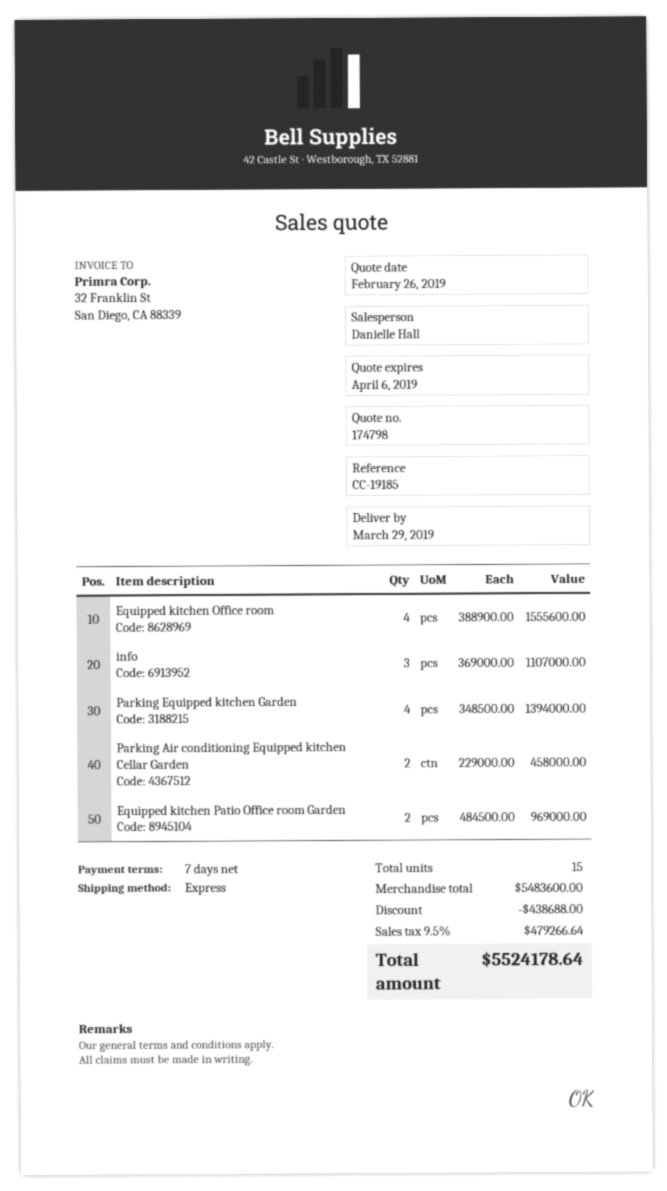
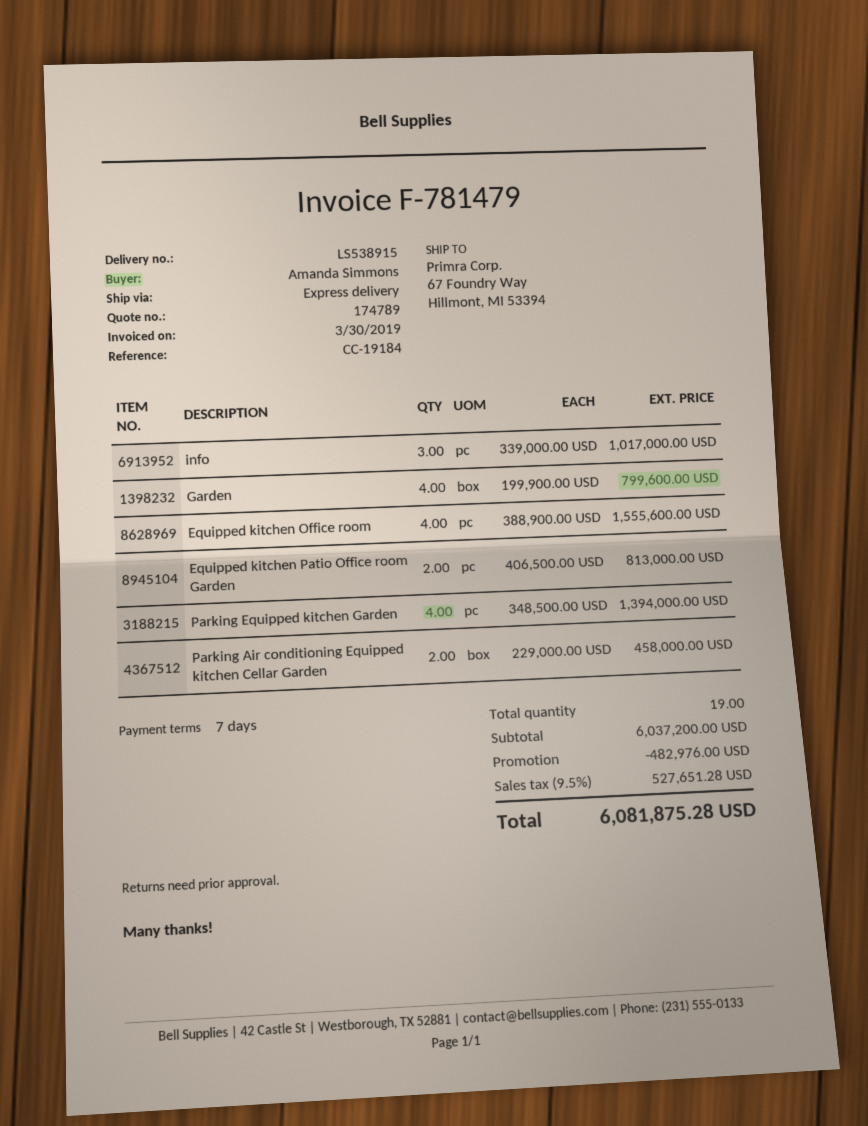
quote number: 174798 -> 174789
reference: CC-19185 -> CC-19184
info: 3 x 369000.00 = 1107000.00 -> 3 x 339000.00 = 1017000.00
Equipped kitchen Patio Office room Garden: 2 x 484500.00 = 969000.00 -> 2 x 406500.00 = 813000.00
Garden: none -> 4 x 199900.00 = 799600.00
total quantity: 15 -> 19
subtotal: 5483600.00 -> 6037200.00
discount: 438688.00 -> 482976.00
tax: 9.5% = 479266.64 -> 9.5% = 527651.28
total: 5524178.64 -> 6081875.28

